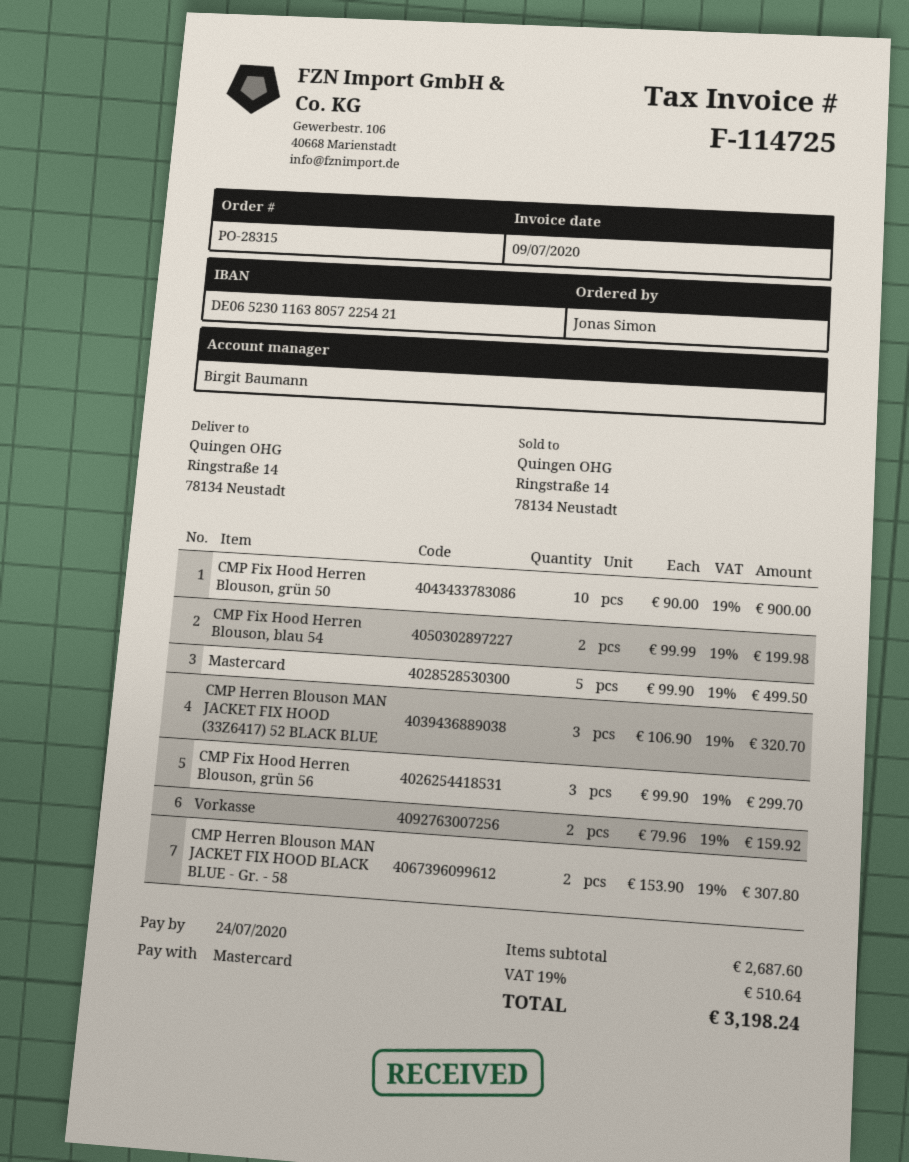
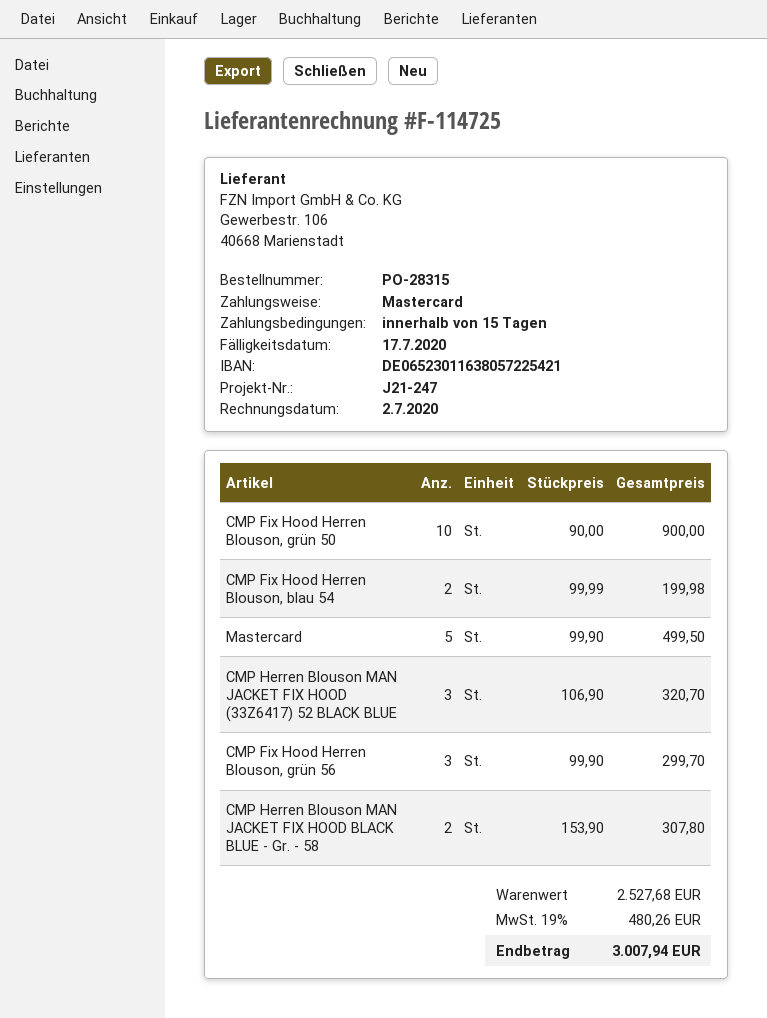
invoice date: 2020-07-09 -> 2020-07-02
due date: 2020-07-24 -> 2020-07-17
Vorkasse: 2 x 79.96 = 159.92 -> none
subtotal: 2687.60 -> 2527.68
tax: 19% = 510.64 -> 19% = 480.26
total: 3198.24 -> 3007.94

